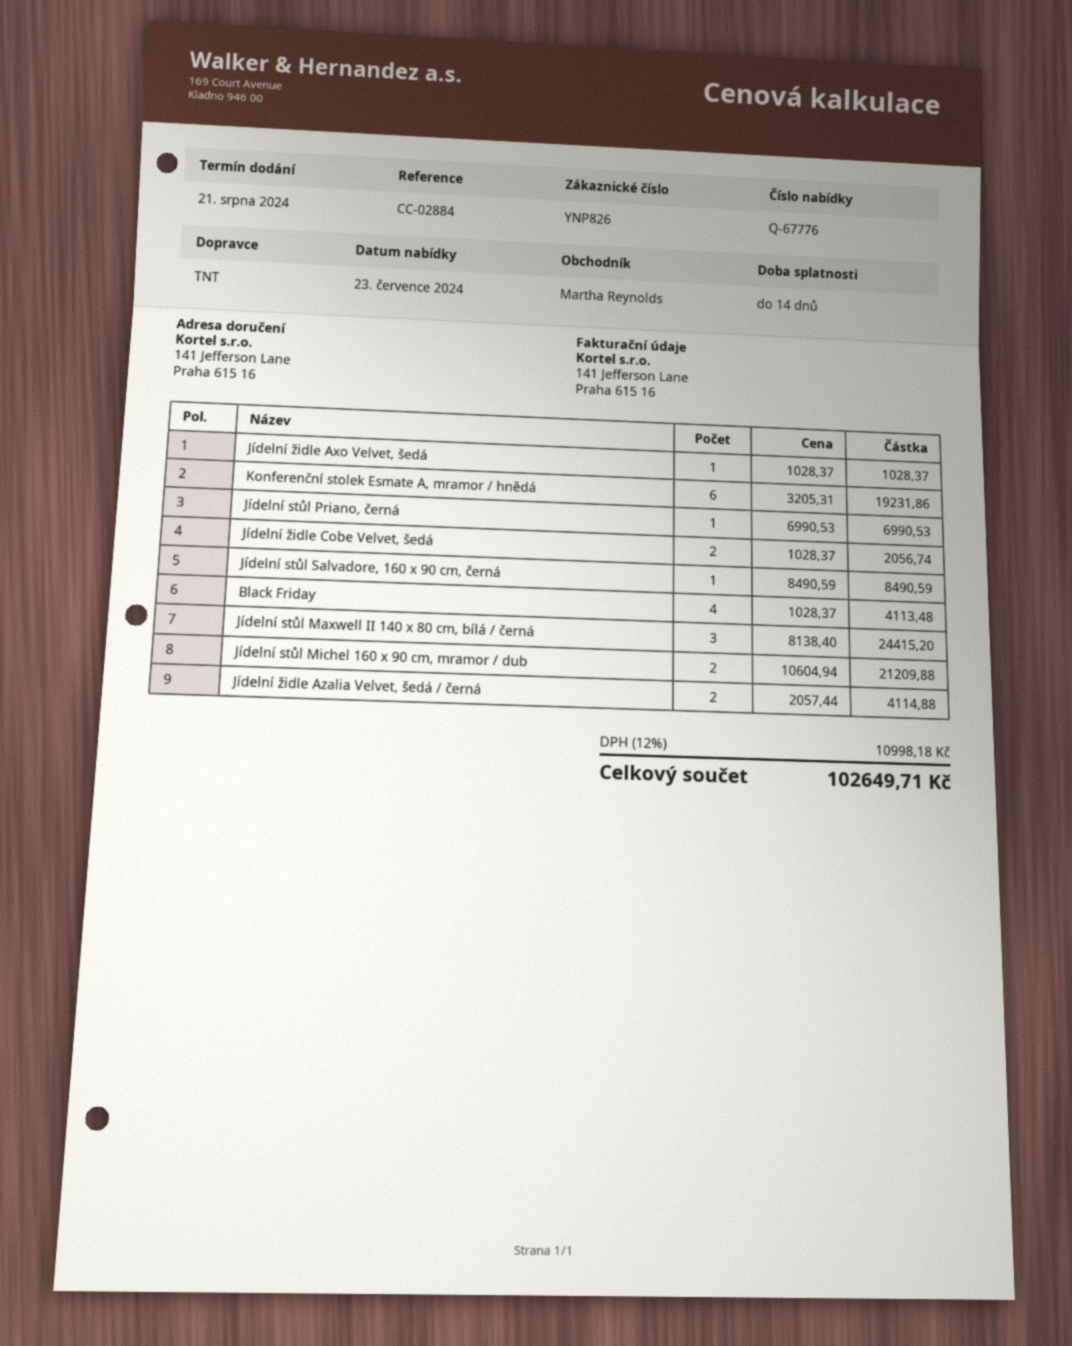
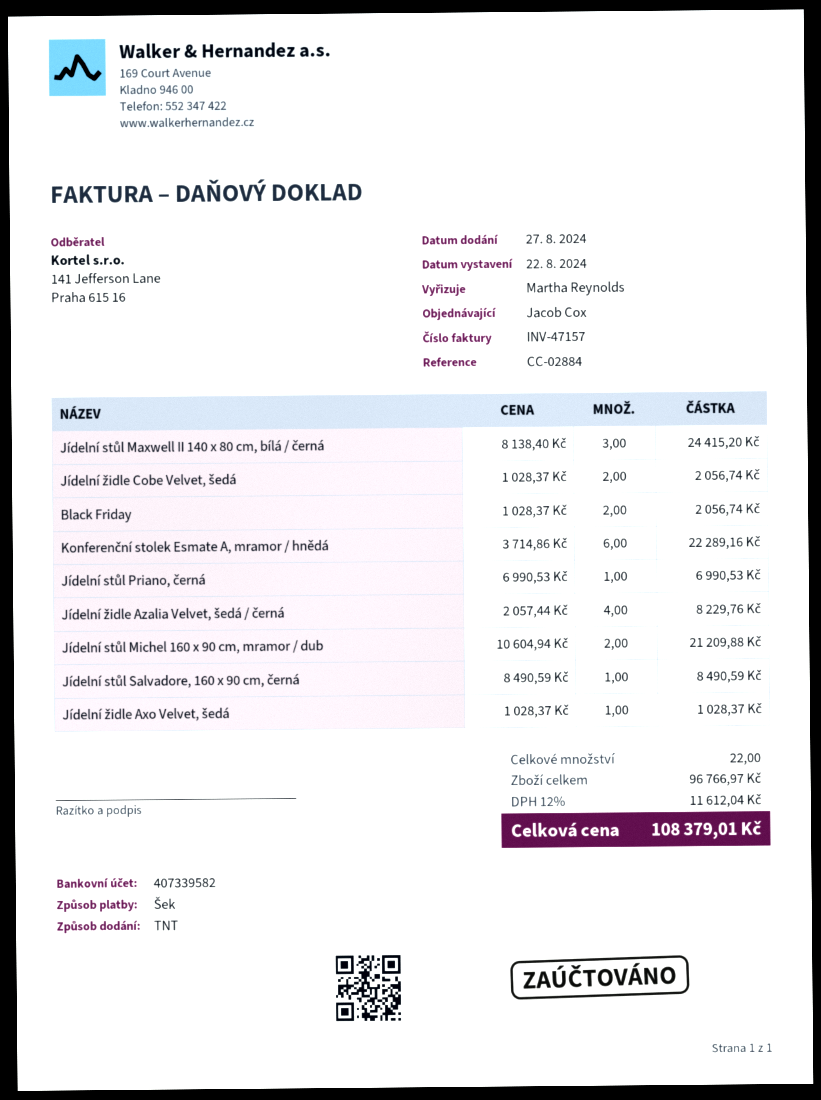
delivery date: 2024-08-21 -> 2024-08-27
Konferenční stolek Esmate A, mramor / hnědá: 6 x 3205.31 = 19231.86 -> 6 x 3714.86 = 22289.16
Black Friday: 4 x 1028.37 = 4113.48 -> 2 x 1028.37 = 2056.74
Jídelní židle Azalia Velvet, šedá / černá: 2 x 2057.44 = 4114.88 -> 4 x 2057.44 = 8229.76
tax: 12% = 10998.18 -> 12% = 11612.04
total: 102649.71 -> 108379.01

